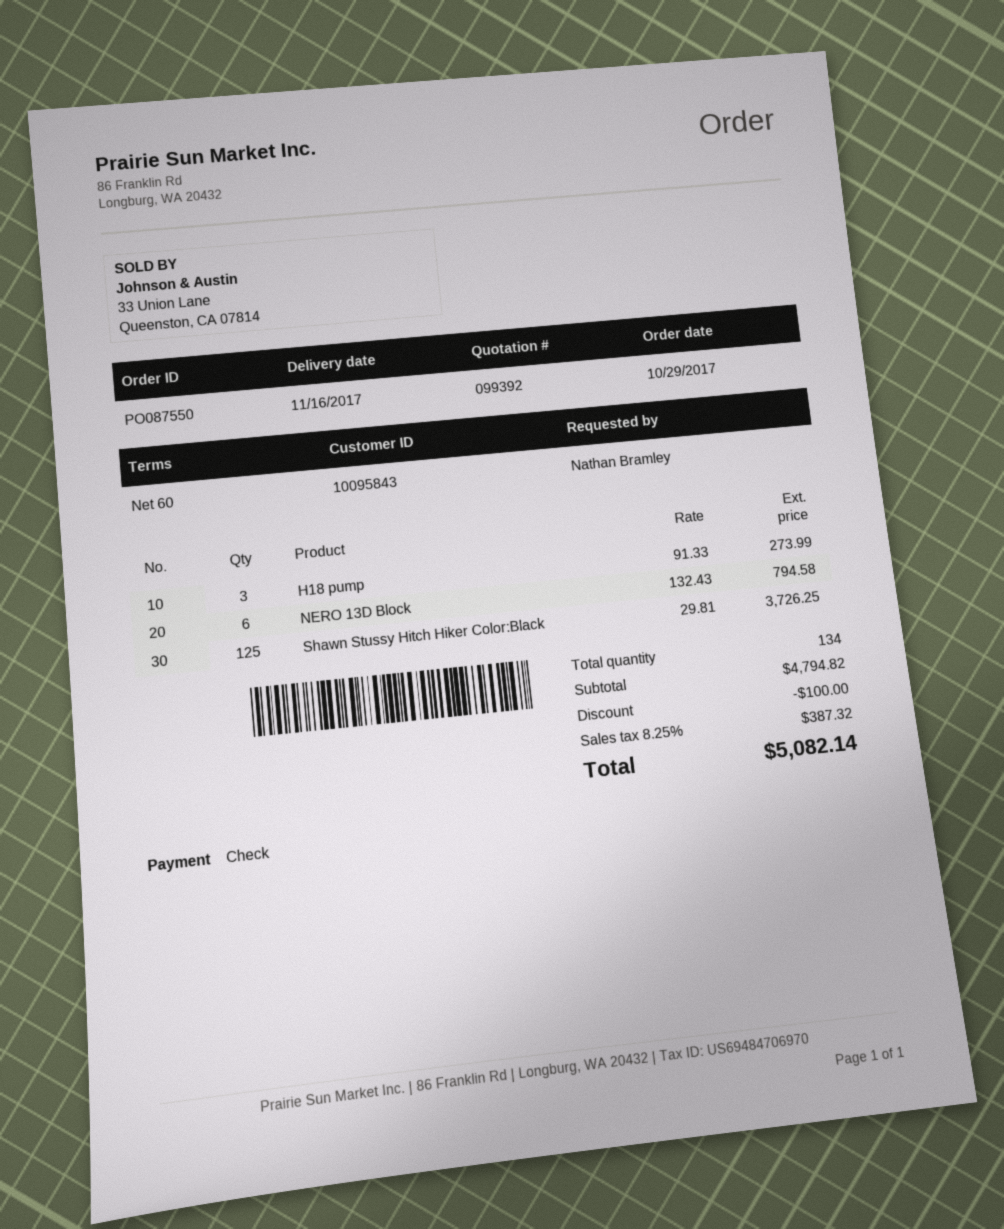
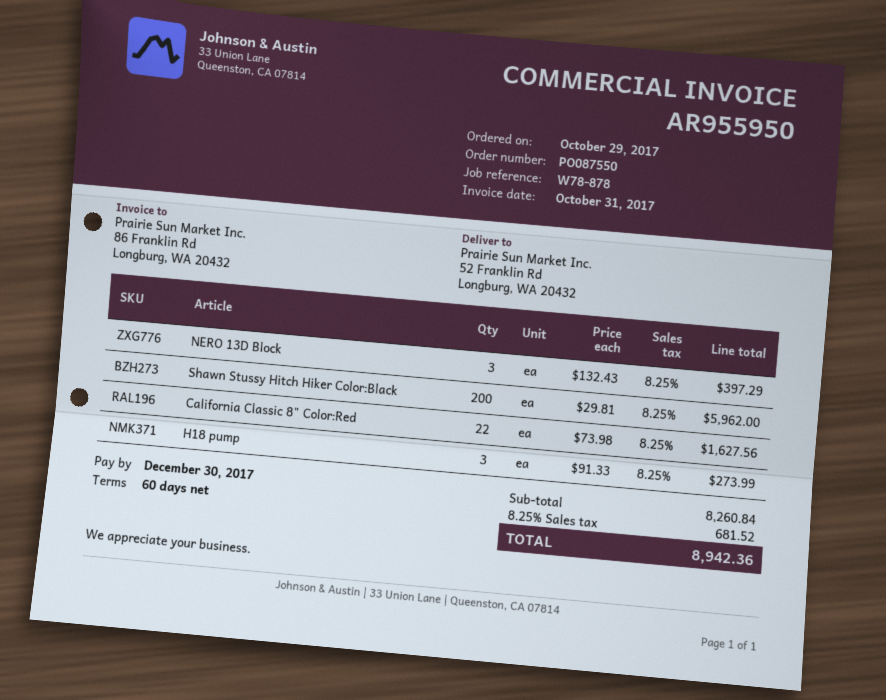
NERO 13D Block: 6 x 132.43 = 794.58 -> 3 x 132.43 = 397.29
Shawn Stussy Hitch Hiker Color:Black: 125 x 29.81 = 3726.25 -> 200 x 29.81 = 5962.00
California Classic 8" Color:Red: none -> 22 x 73.98 = 1627.56
subtotal: 4794.82 -> 8260.84
discount: 100.00 -> none
tax: 8.25% = 387.32 -> 8.25% = 681.52
total: 5082.14 -> 8942.36

